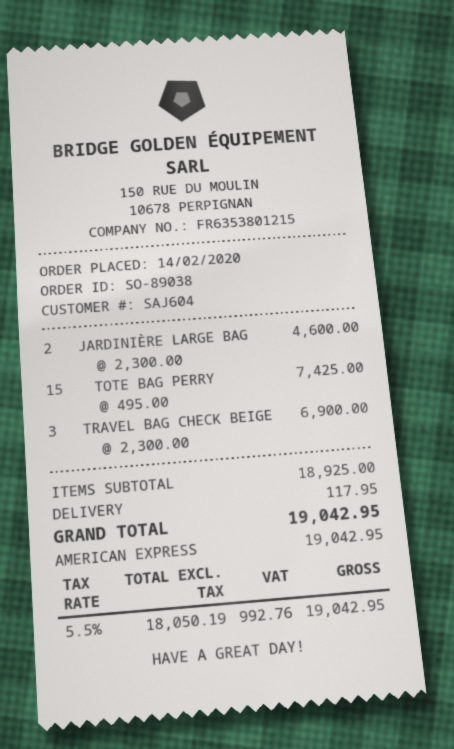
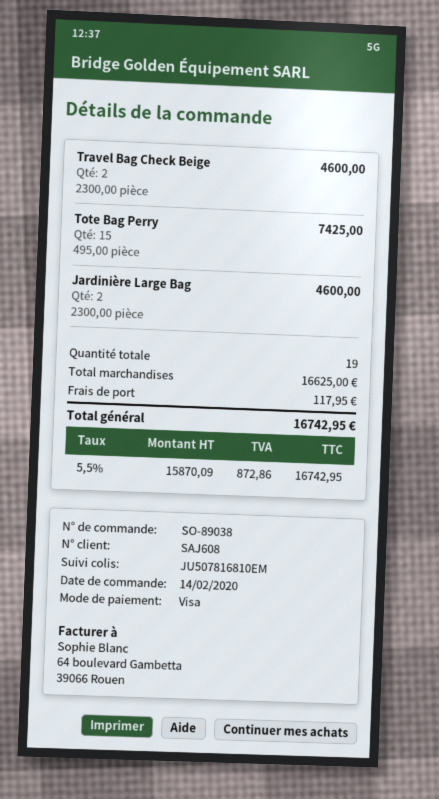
customer number: SAJ604 -> SAJ608
payment method: American Express -> Visa
TRAVEL BAG CHECK BEIGE: 3 x 2300.00 = 6900.00 -> 2 x 2300.00 = 4600.00
subtotal: 18925.00 -> 16625.00
net: 18050.19 -> 15870.09
tax: 5.5% = 992.76 -> 5.5% = 872.86
total: 19042.95 -> 16742.95

